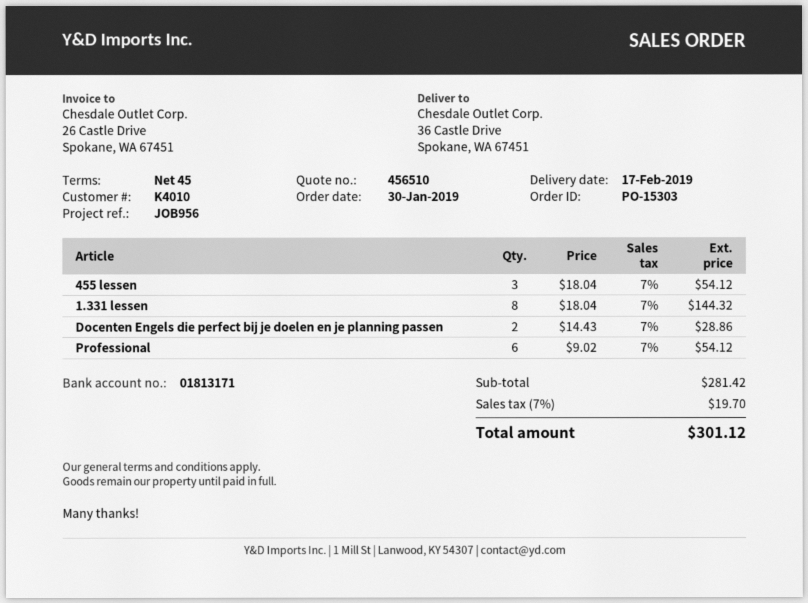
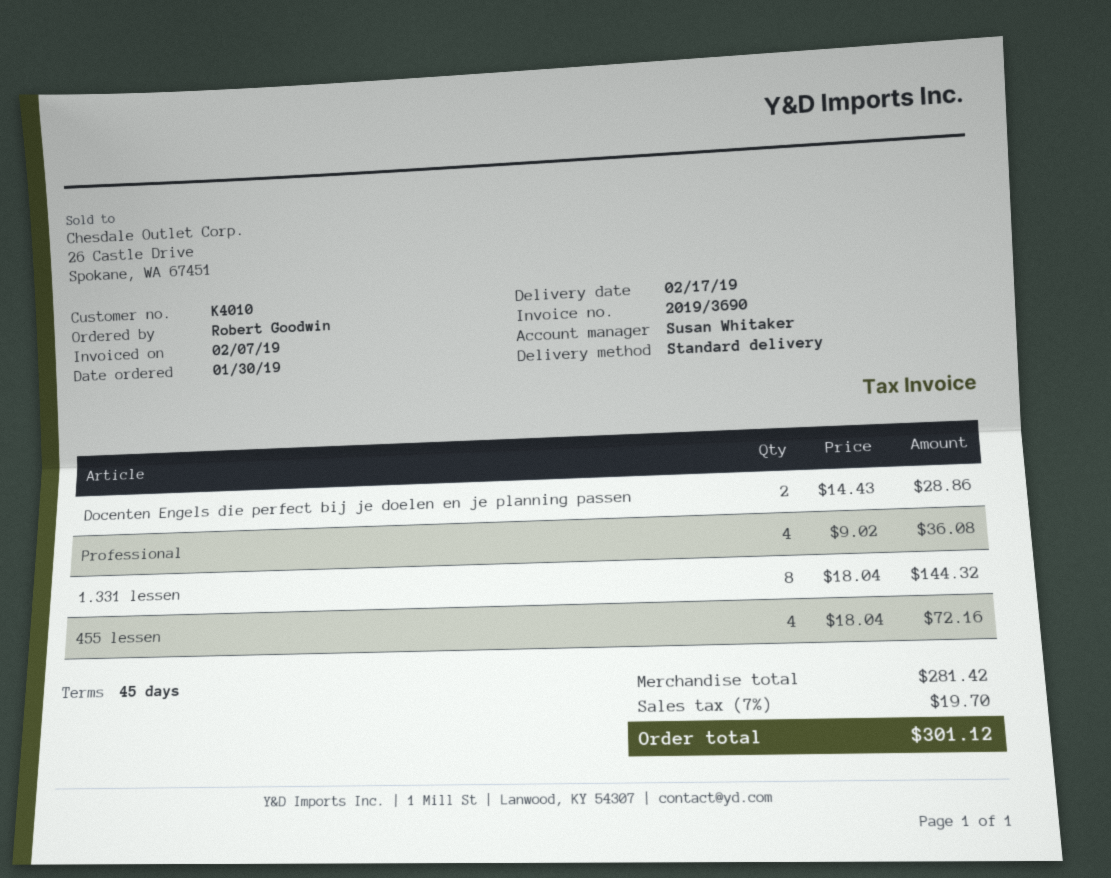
455 lessen: 3 x 18.04 = 54.12 -> 4 x 18.04 = 72.16
Professional: 6 x 9.02 = 54.12 -> 4 x 9.02 = 36.08

